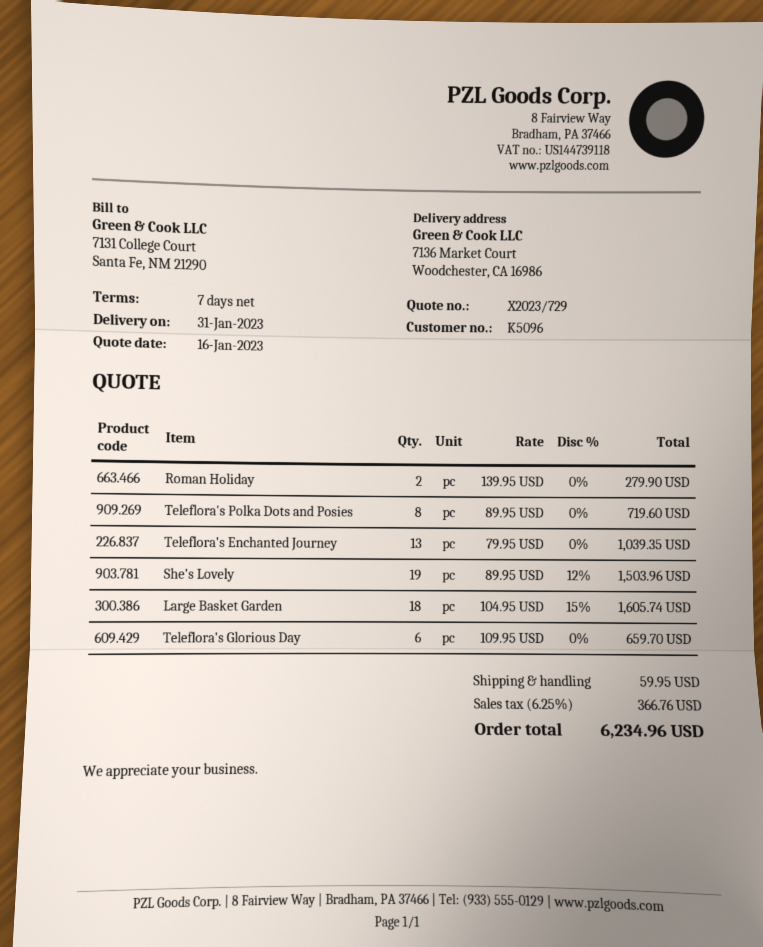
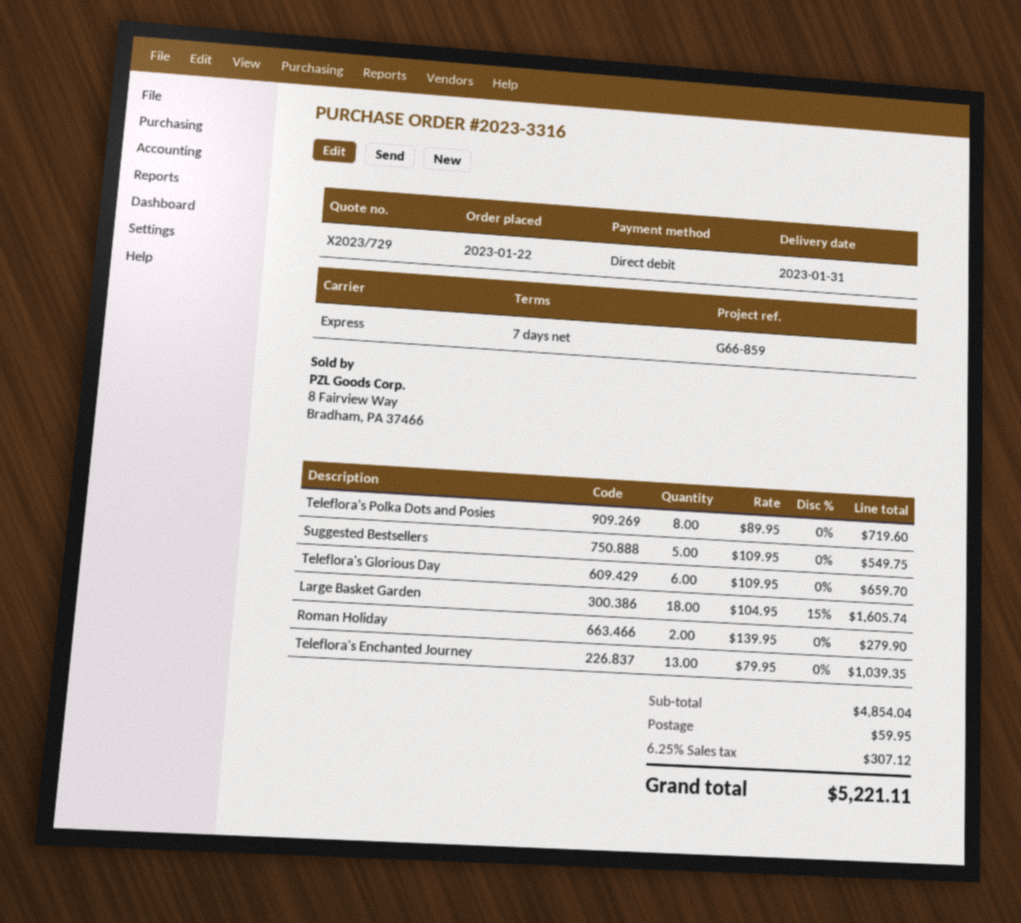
She's Lovely: 19 x 89.95 - 12% = 1503.96 -> none
Suggested Bestsellers: none -> 5 x 109.95 = 549.75
tax: 6.25% = 366.76 -> 6.25% = 307.12
total: 6234.96 -> 5221.11

